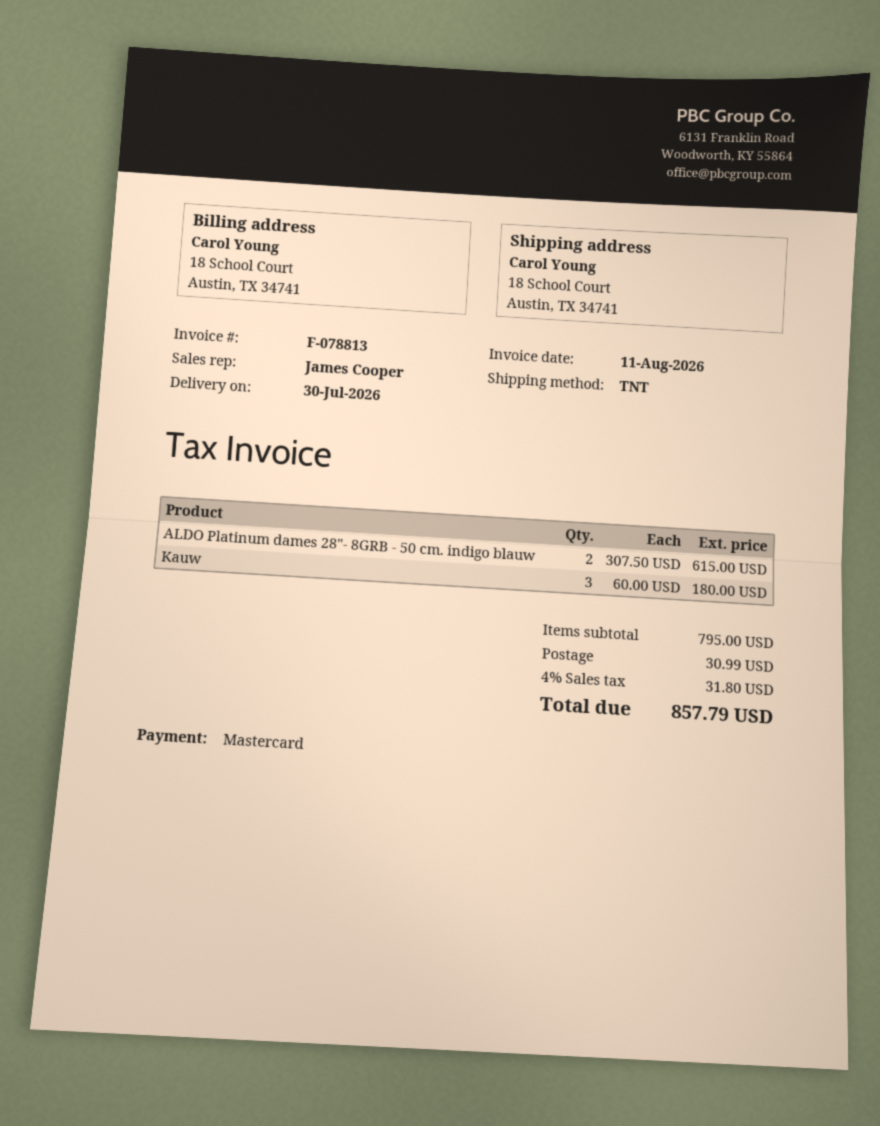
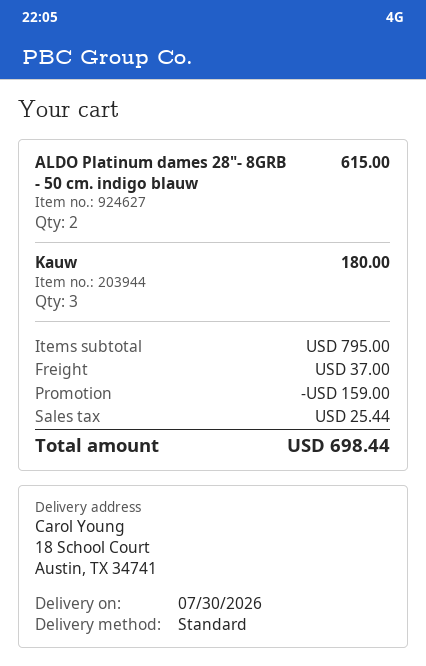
shipping method: TNT -> standard
discount: none -> 159.00
shipping: 30.99 -> 37.00
tax: 31.80 -> 25.44
total: 857.79 -> 698.44

